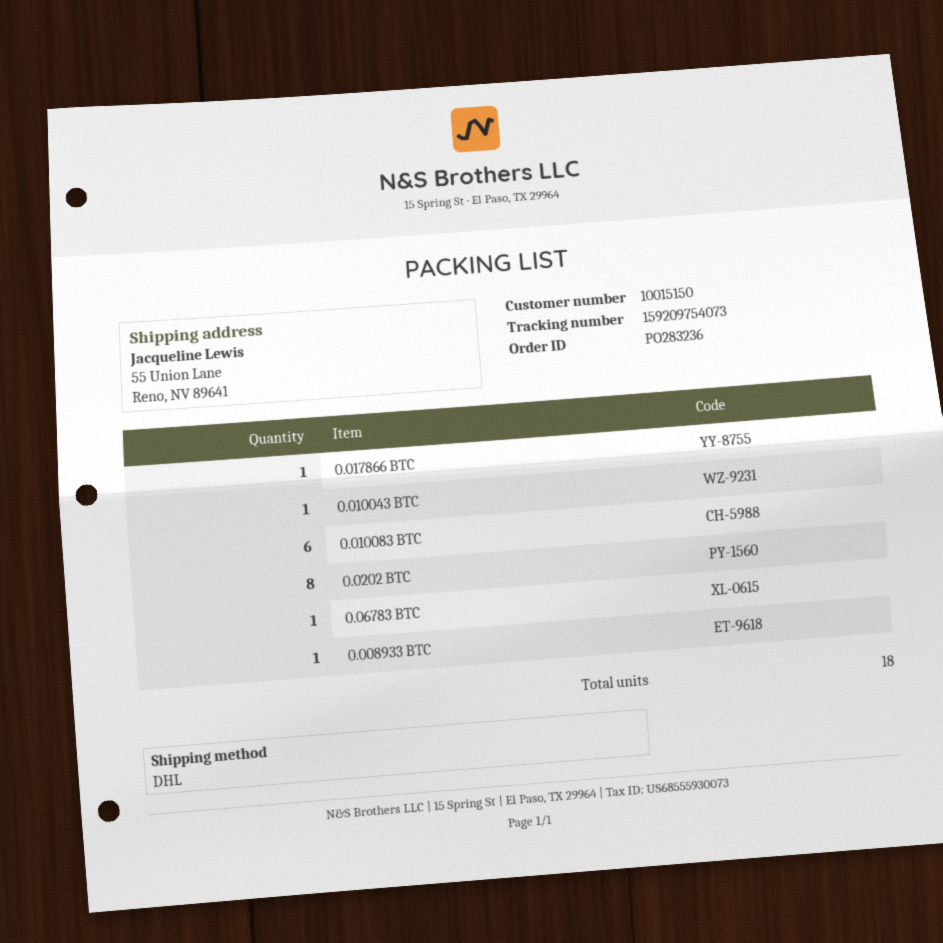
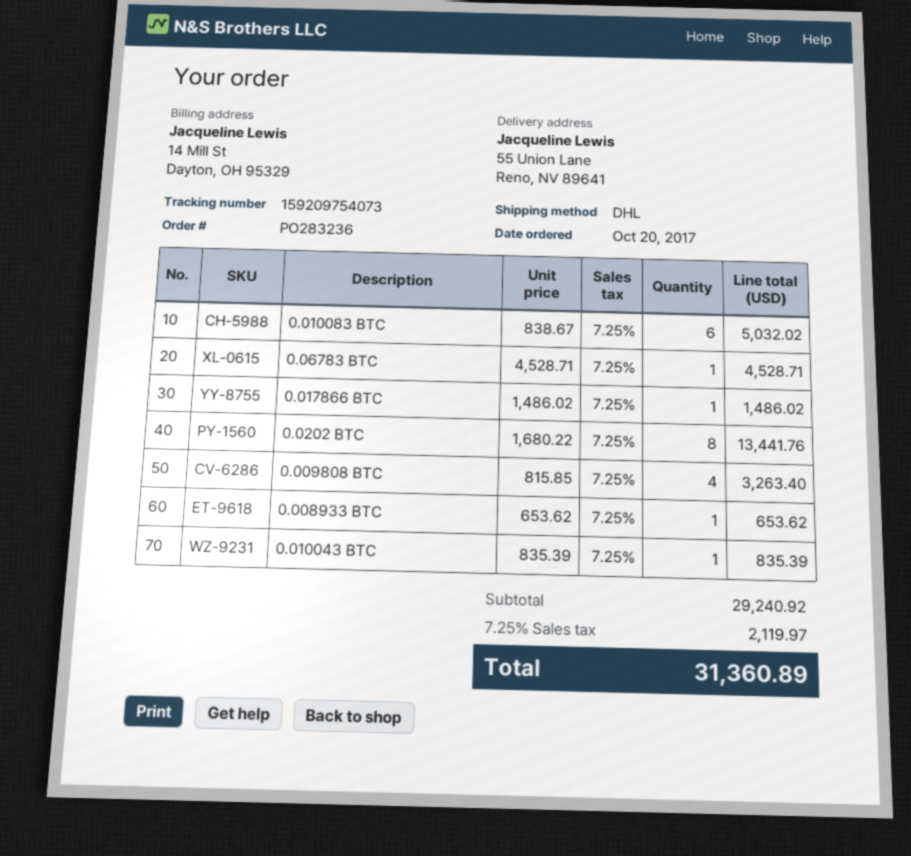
0.009808 BTC: none -> 4

